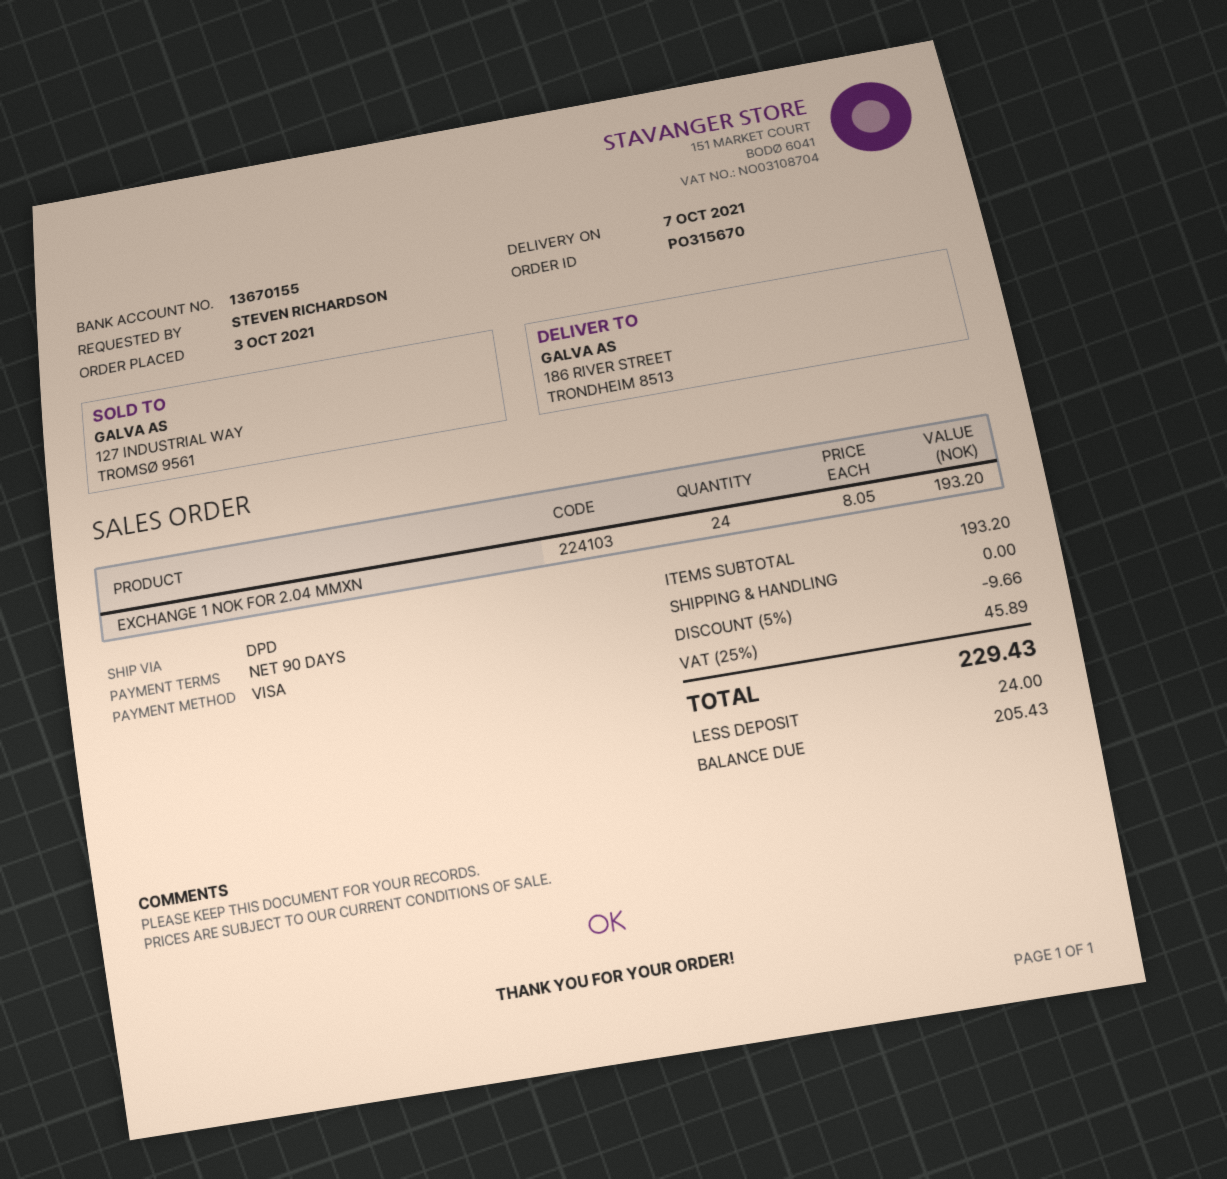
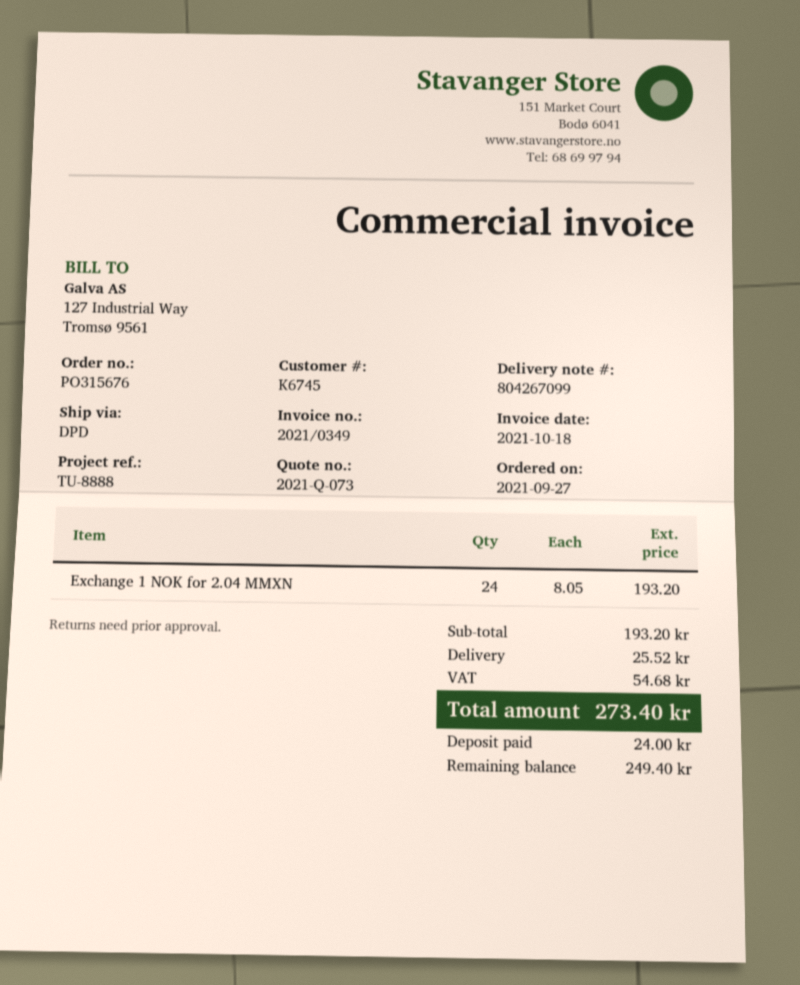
order number: PO315670 -> PO315676
order date: 2021-10-03 -> 2021-09-27
discount: 5% = 9.66 -> none
shipping: 0.00 -> 25.52
tax: 45.89 -> 54.68
total: 229.43 -> 273.40
balance: 205.43 -> 249.40

